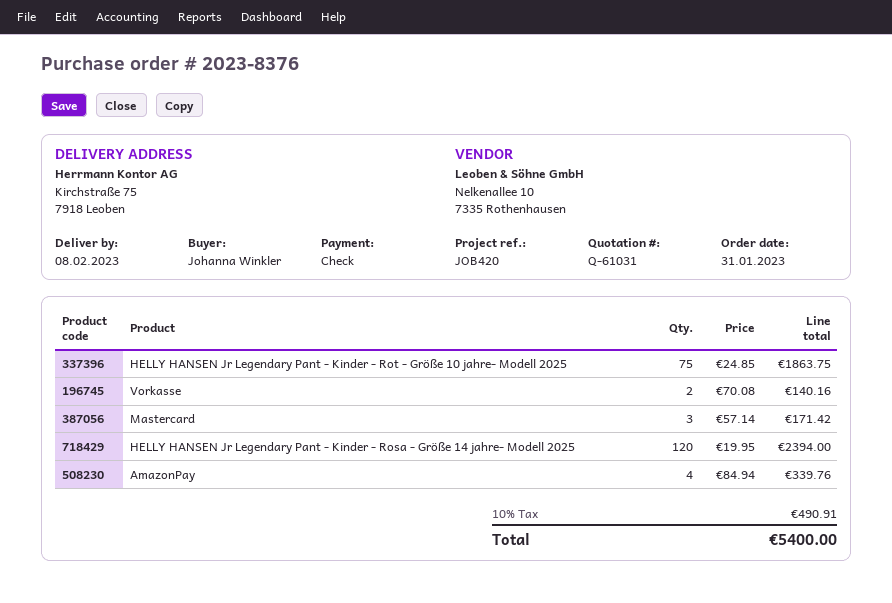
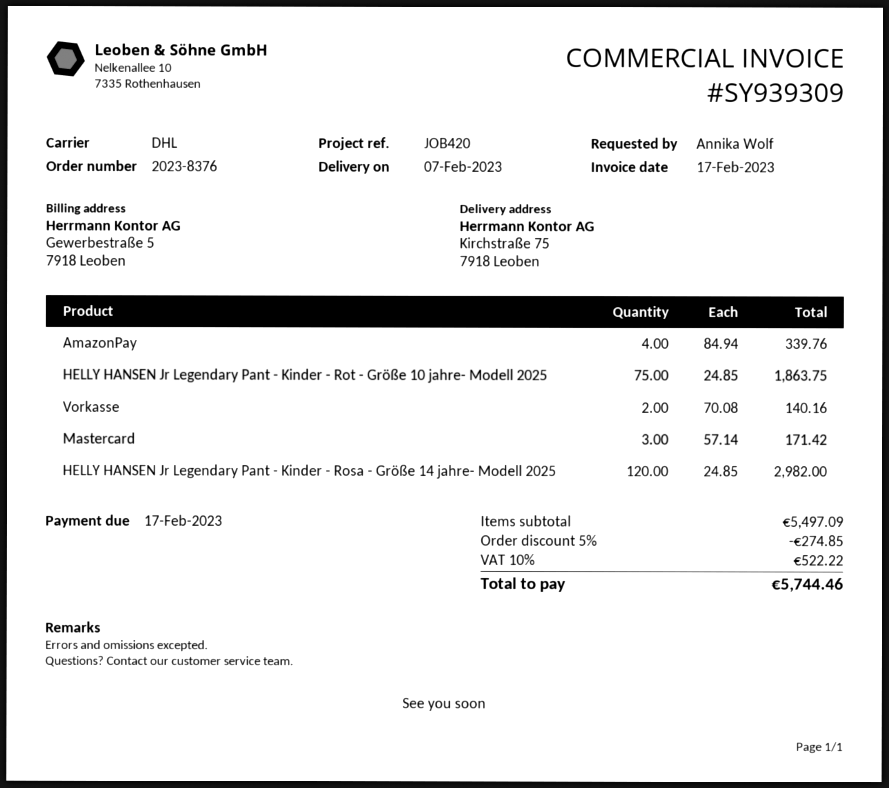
delivery date: 2023-02-08 -> 2023-02-07
ordered by: Johanna Winkler -> Annika Wolf
HELLY HANSEN Jr Legendary Pant - Kinder - Rosa - Größe 14 jahre- Modell 2025: 120 x 19.95 = 2394.00 -> 120 x 24.85 = 2982.00
discount: none -> 5% = 274.85
tax: 10% = 490.91 -> 10% = 522.22
total: 5400.00 -> 5744.46

